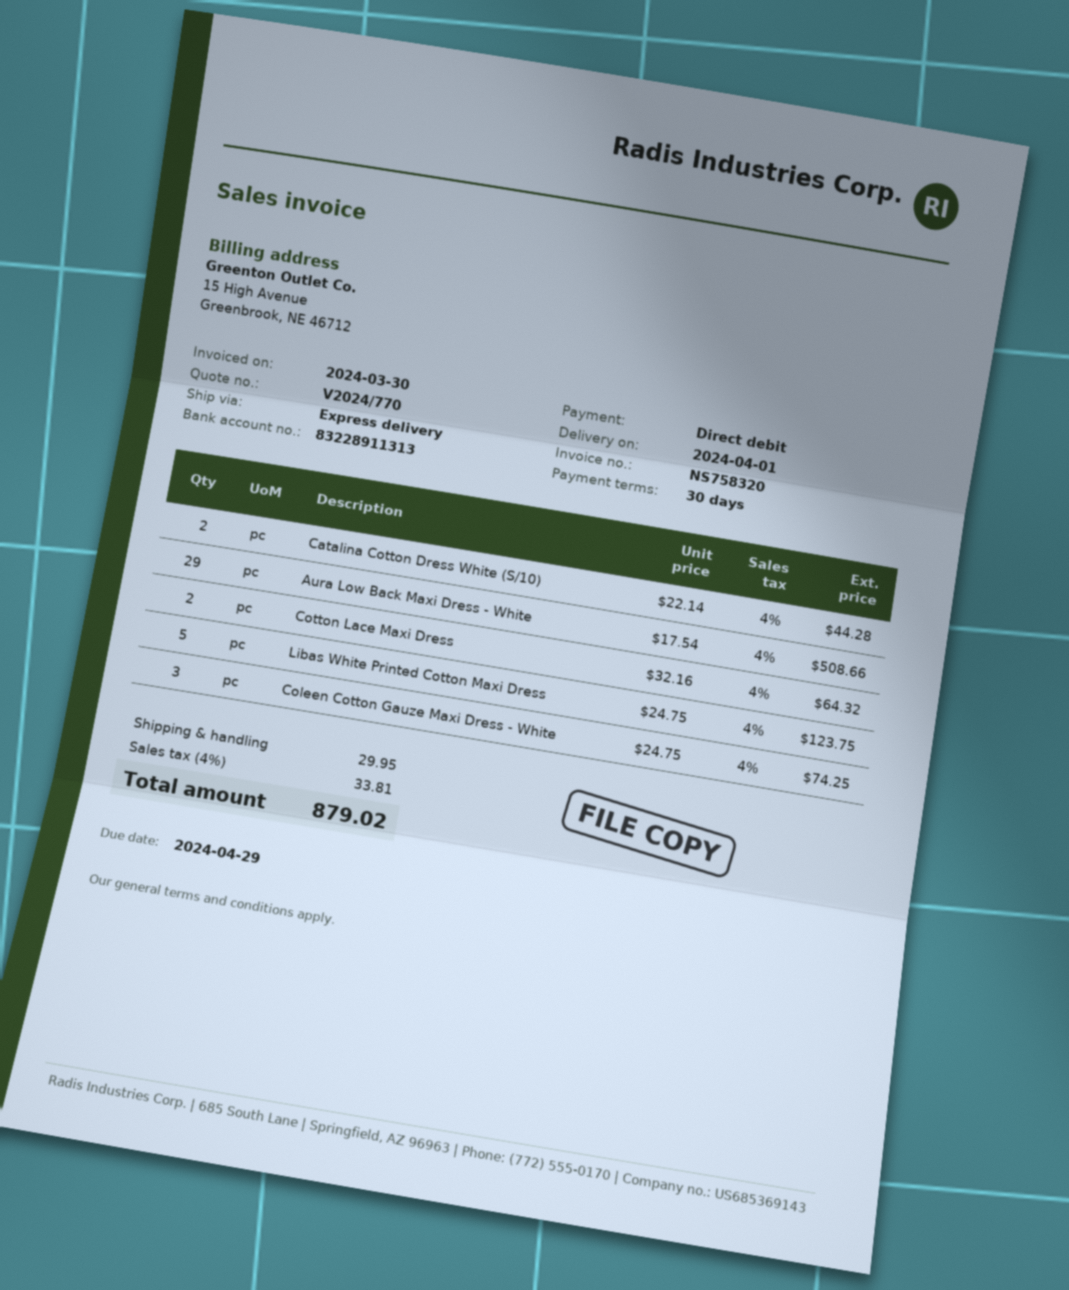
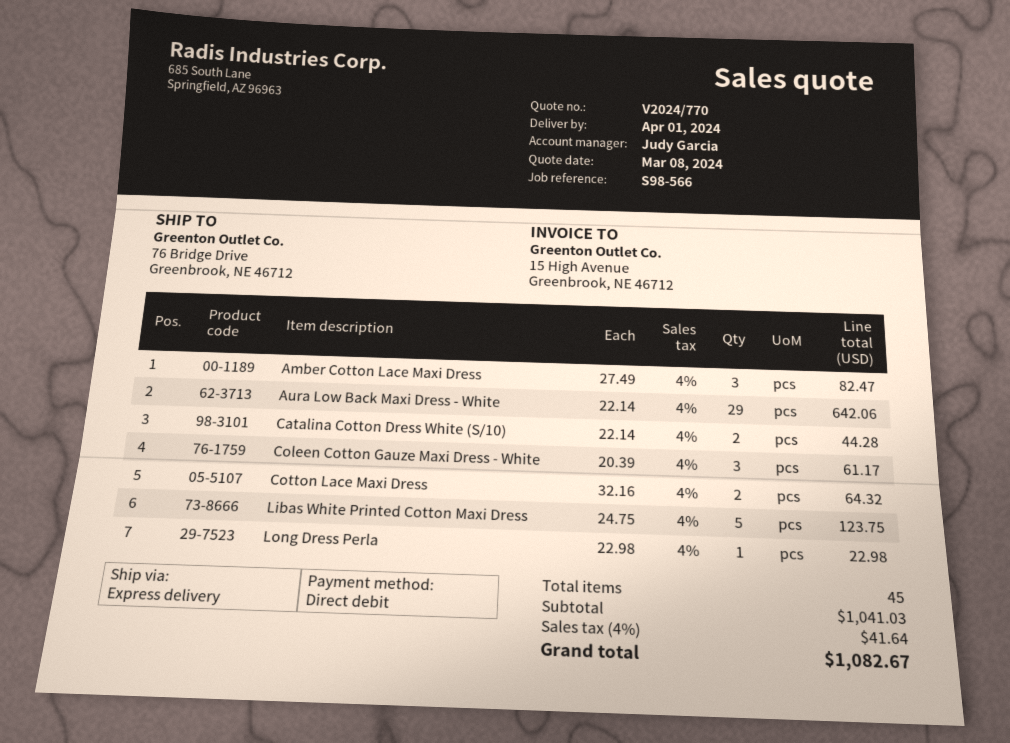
Aura Low Back Maxi Dress - White: 29 x 17.54 = 508.66 -> 29 x 22.14 = 642.06
Coleen Cotton Gauze Maxi Dress - White: 3 x 24.75 = 74.25 -> 3 x 20.39 = 61.17
Amber Cotton Lace Maxi Dress: none -> 3 x 27.49 = 82.47
Long Dress Perla: none -> 1 x 22.98 = 22.98
shipping: 29.95 -> none
tax: 4% = 33.81 -> 4% = 41.64
total: 879.02 -> 1082.67

